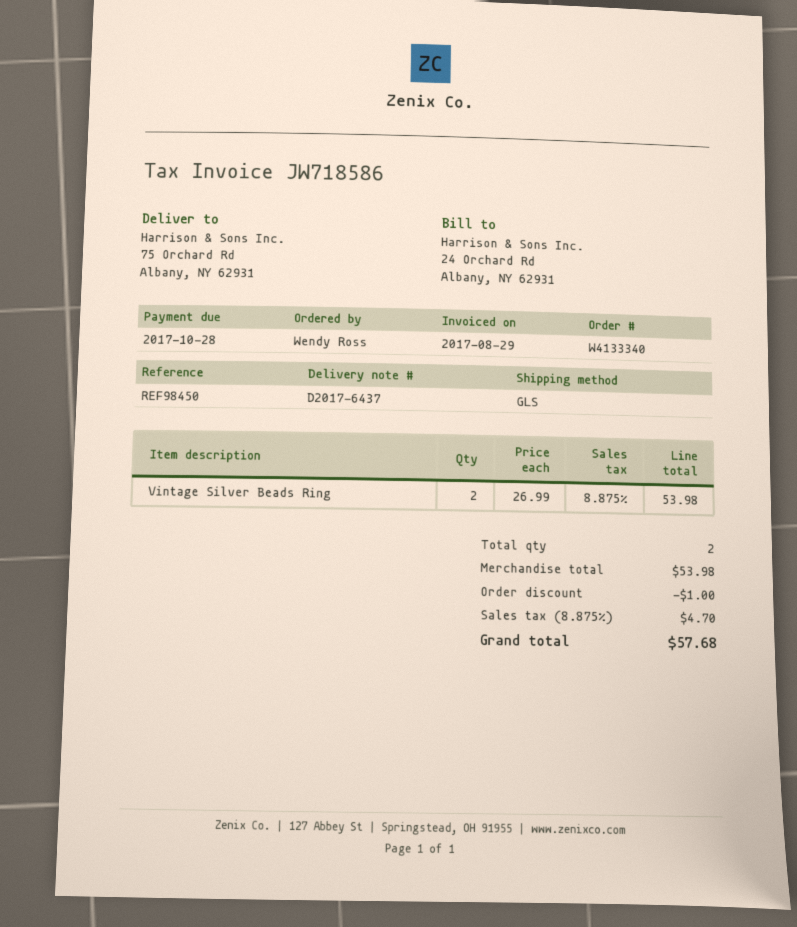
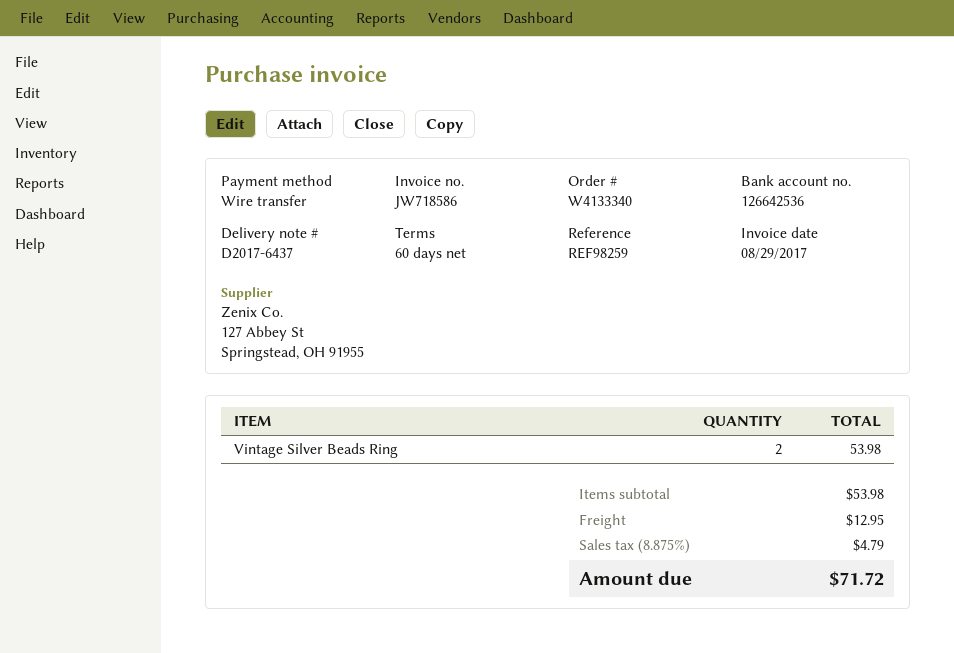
reference: REF98450 -> REF98259
discount: 1.00 -> none
shipping: none -> 12.95
tax: 8.875% = 4.70 -> 8.875% = 4.79
total: 57.68 -> 71.72

